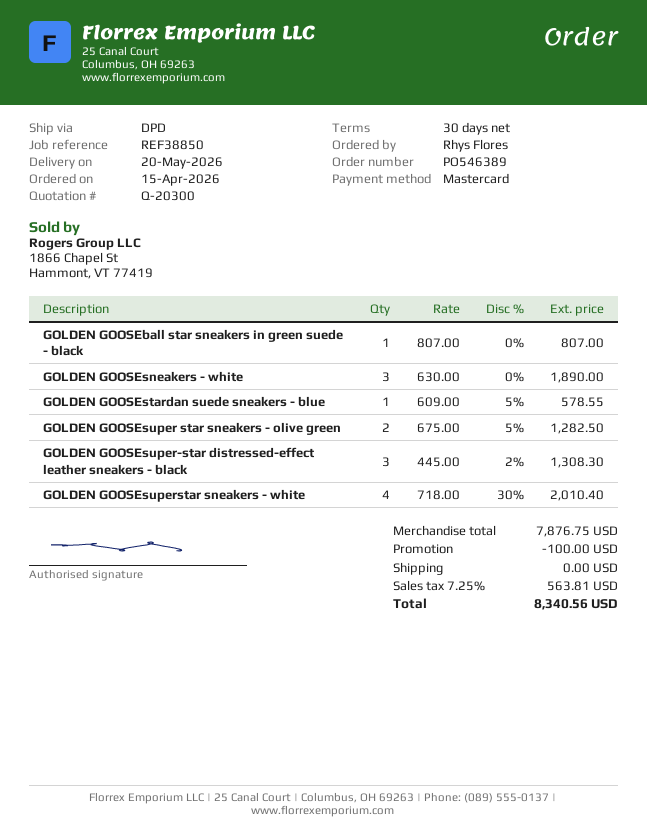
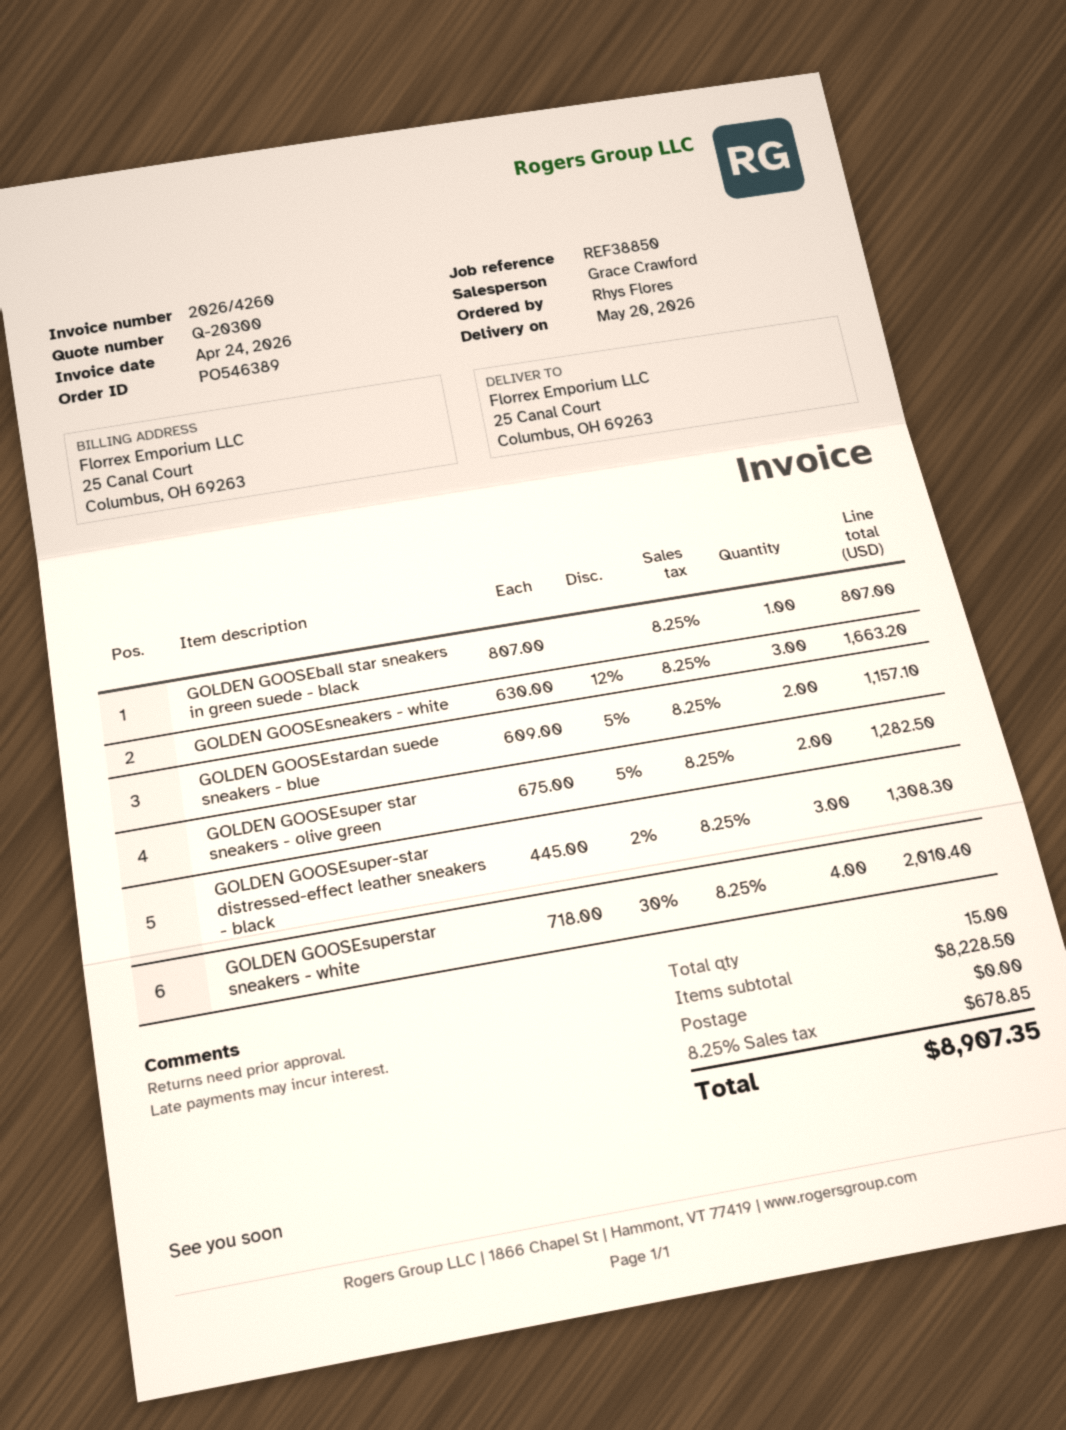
GOLDEN GOOSEsneakers - white: 3 x 630.00 = 1890.00 -> 3 x 630.00 - 12% = 1663.20
GOLDEN GOOSEstardan suede sneakers - blue: 1 x 609.00 - 5% = 578.55 -> 2 x 609.00 - 5% = 1157.10
subtotal: 7876.75 -> 8228.50
discount: 100.00 -> none
tax: 7.25% = 563.81 -> 8.25% = 678.85
total: 8340.56 -> 8907.35

